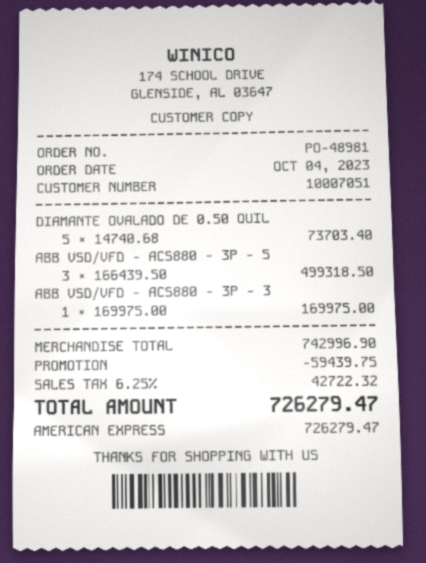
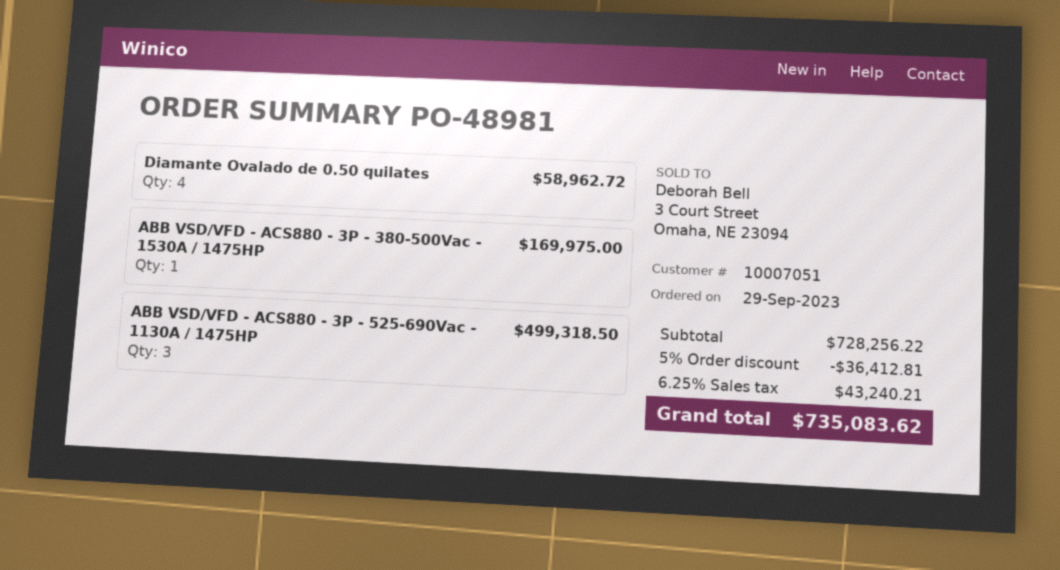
order date: 2023-10-04 -> 2023-09-29
DIAMANTE OVALADO DE 0.50 QUIL: 5 for 73703.40 -> 4 for 58962.72
subtotal: 742996.90 -> 728256.22
discount: 59439.75 -> 36412.81
tax: 6.25% = 42722.32 -> 6.25% = 43240.21
total: 726279.47 -> 735083.62

